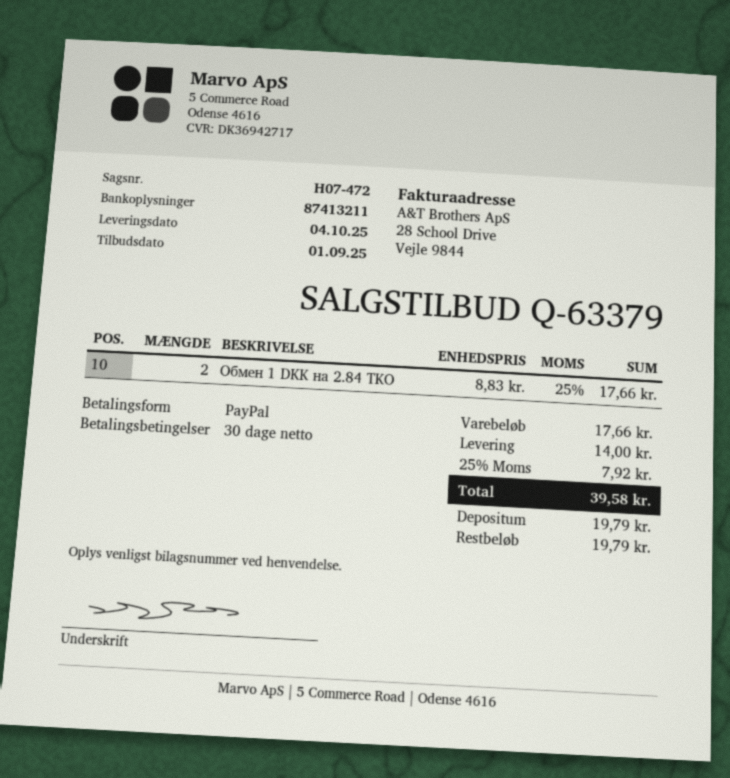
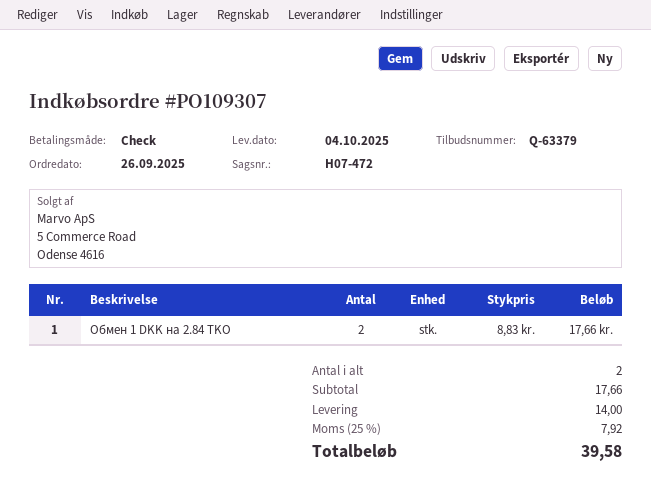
payment method: PayPal -> cheque

